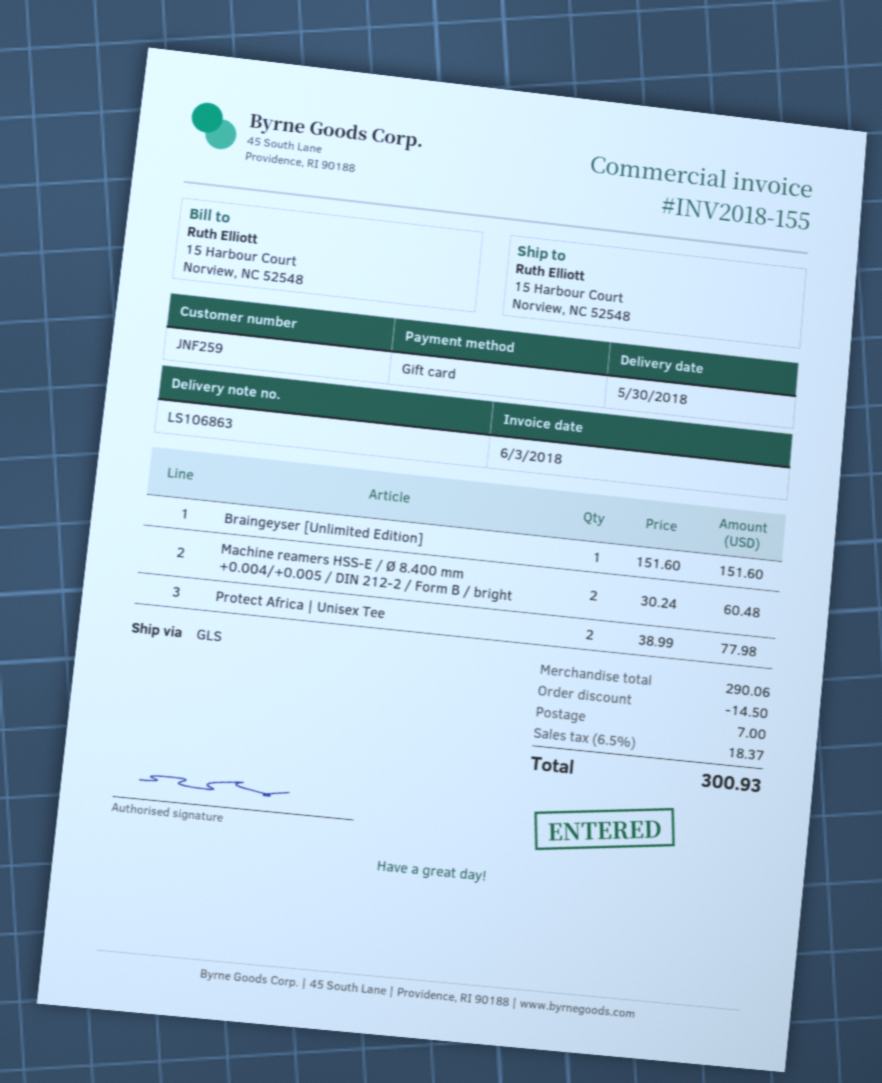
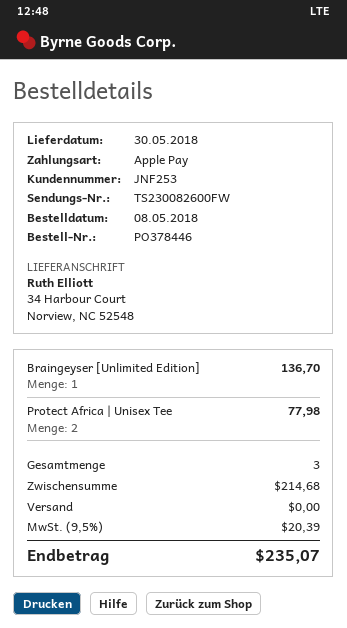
customer number: JNF259 -> JNF253
payment method: gift card -> Apple Pay
ship to: 15 Harbour Court, Norview, NC 52548 -> 34 Harbour Court, Norview, NC 52548
Braingeyser [Unlimited Edition]: 1 for 151.60 -> 1 for 136.70
Machine reamers HSS-E / Ø 8.400 mm +0.004/+0.005 / DIN 212-2 / Form B / bright: 2 for 60.48 -> none
subtotal: 290.06 -> 214.68
discount: 14.50 -> none
shipping: 7.00 -> 0.00
tax: 6.5% = 18.37 -> 9.5% = 20.39
total: 300.93 -> 235.07

